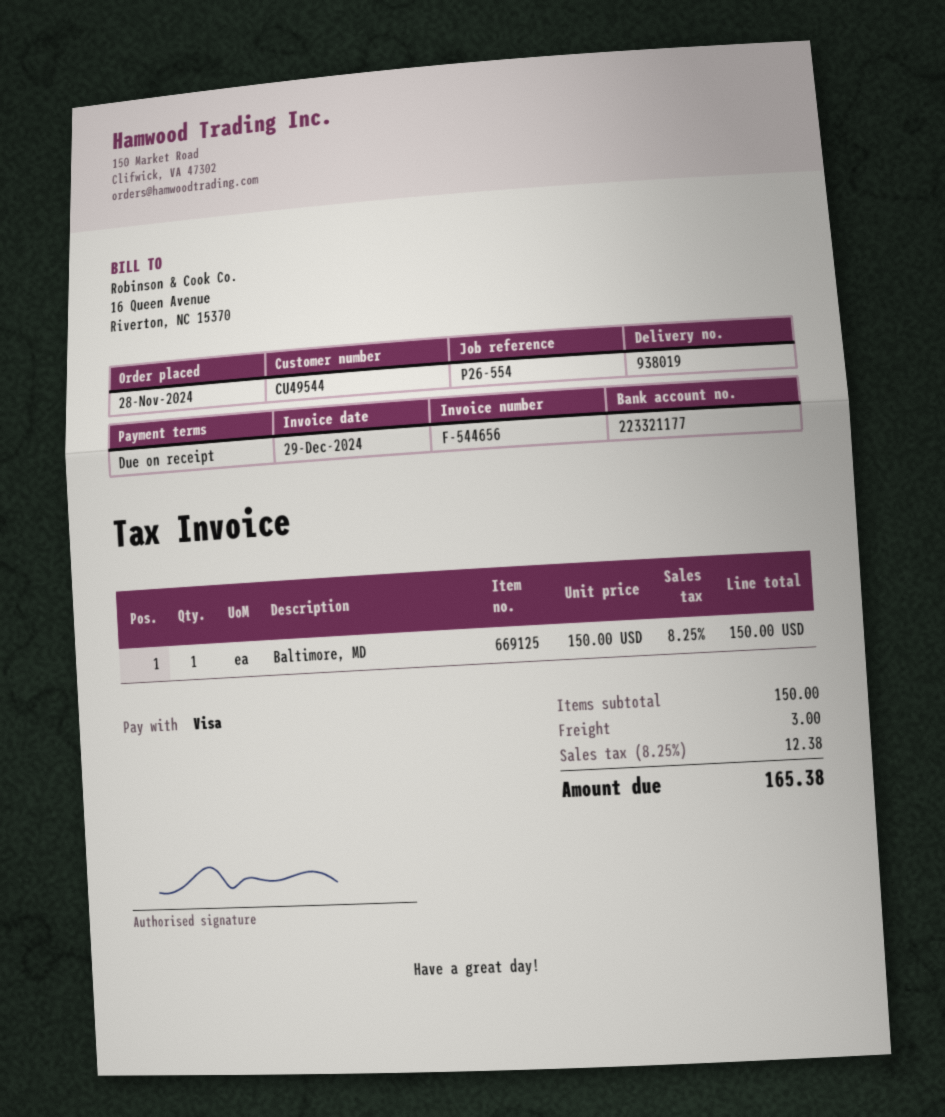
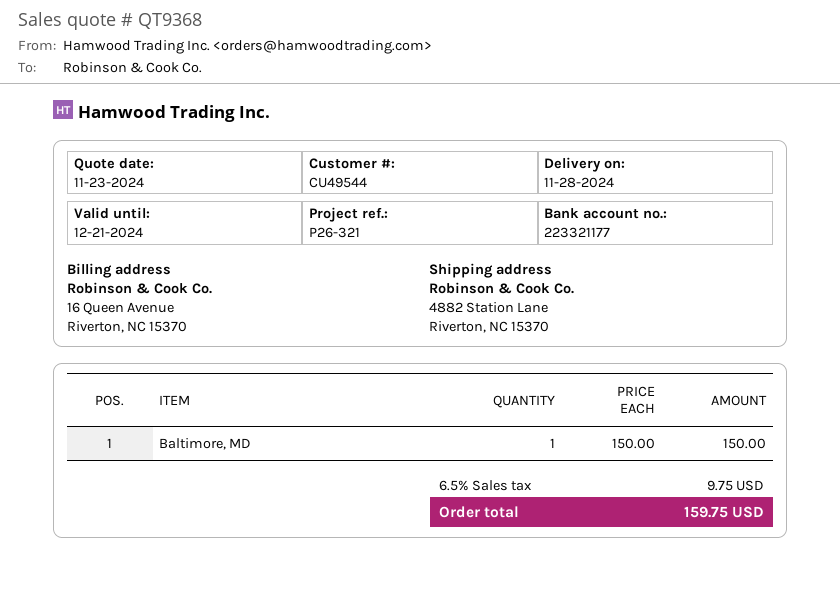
reference: P26-554 -> P26-321
shipping: 3.00 -> none
tax: 8.25% = 12.38 -> 6.5% = 9.75
total: 165.38 -> 159.75

